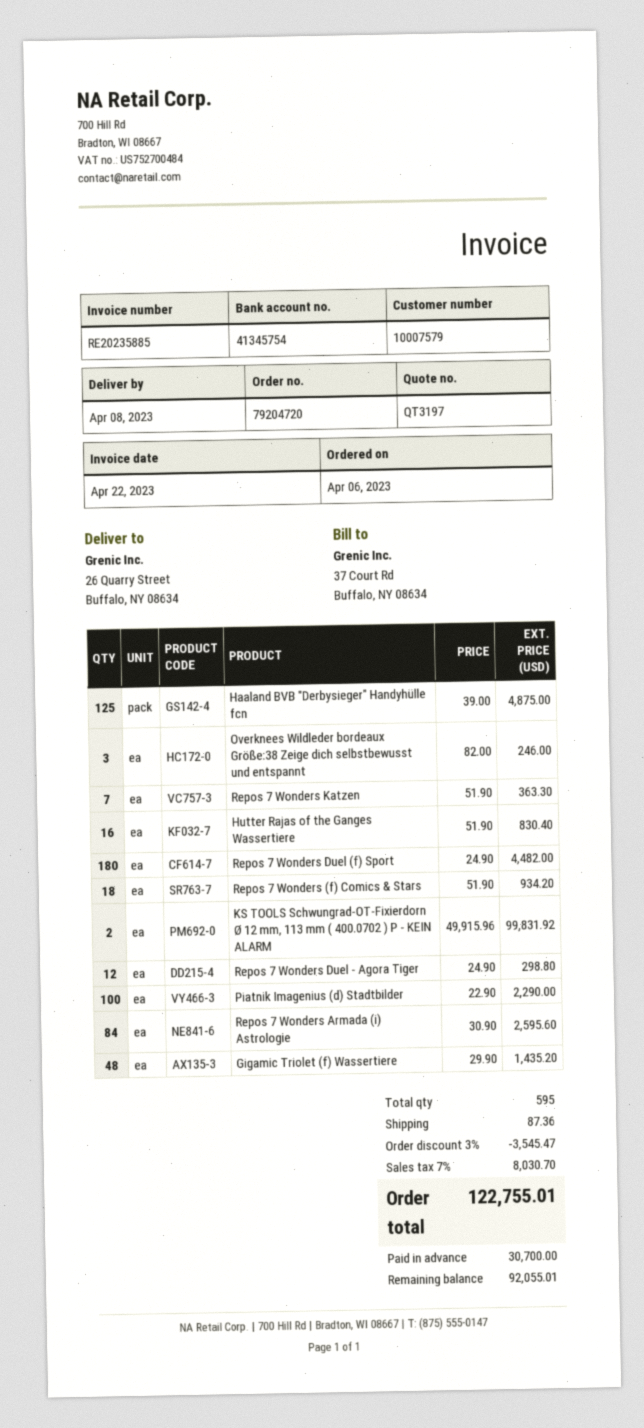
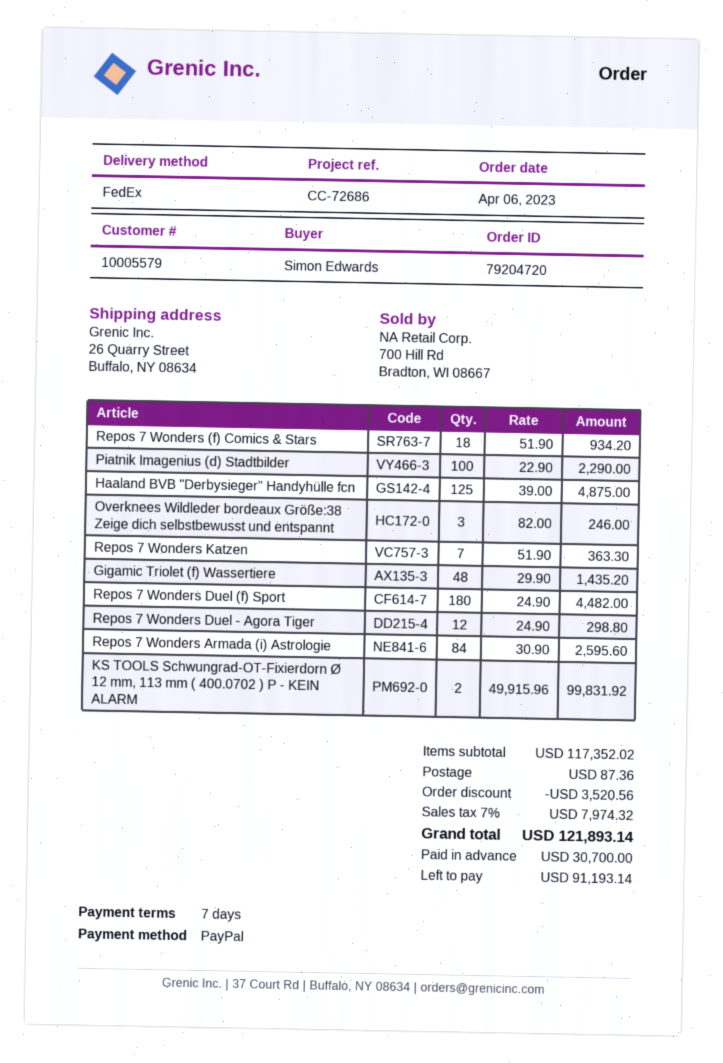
customer number: 10007579 -> 10005579
Hutter Rajas of the Ganges Wassertiere: 16 x 51.90 = 830.40 -> none
discount: 3545.47 -> 3520.56
tax: 7% = 8030.70 -> 7% = 7974.32
total: 122755.01 -> 121893.14
balance: 92055.01 -> 91193.14

